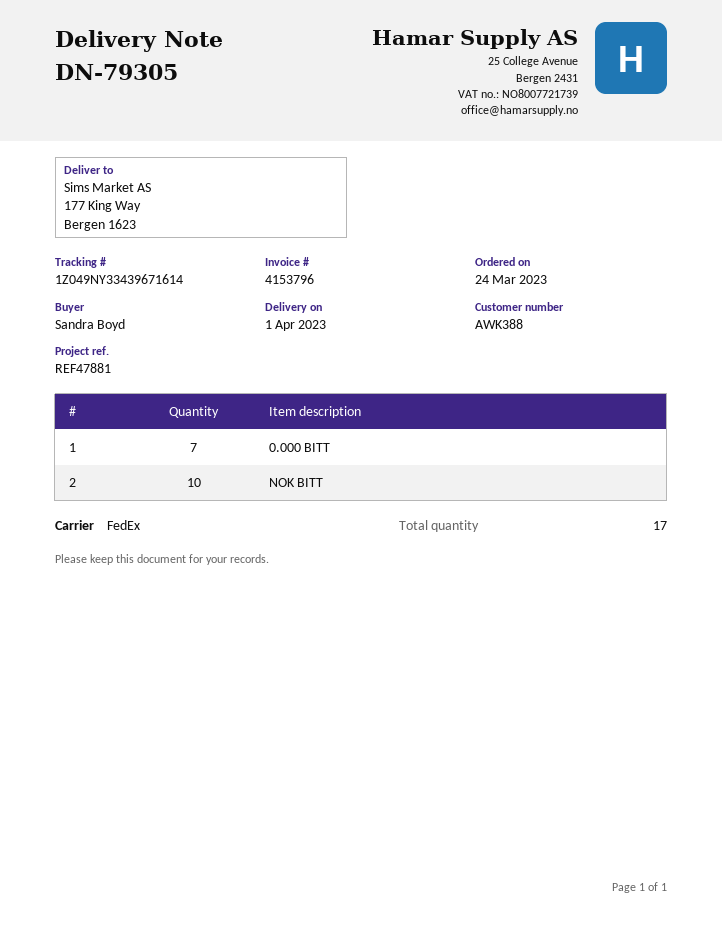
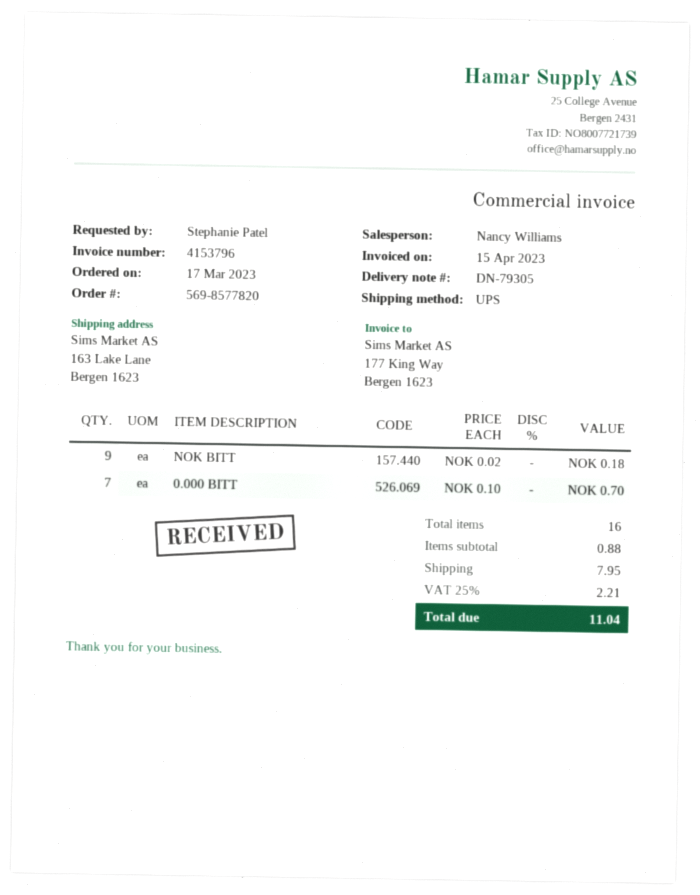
order date: 2023-03-24 -> 2023-03-17
ordered by: Sandra Boyd -> Stephanie Patel
shipping method: FedEx -> UPS
ship to: 177 King Way, Bergen 1623 -> 163 Lake Lane, Bergen 1623
NOK BITT: 10 -> 9
total quantity: 17 -> 16

